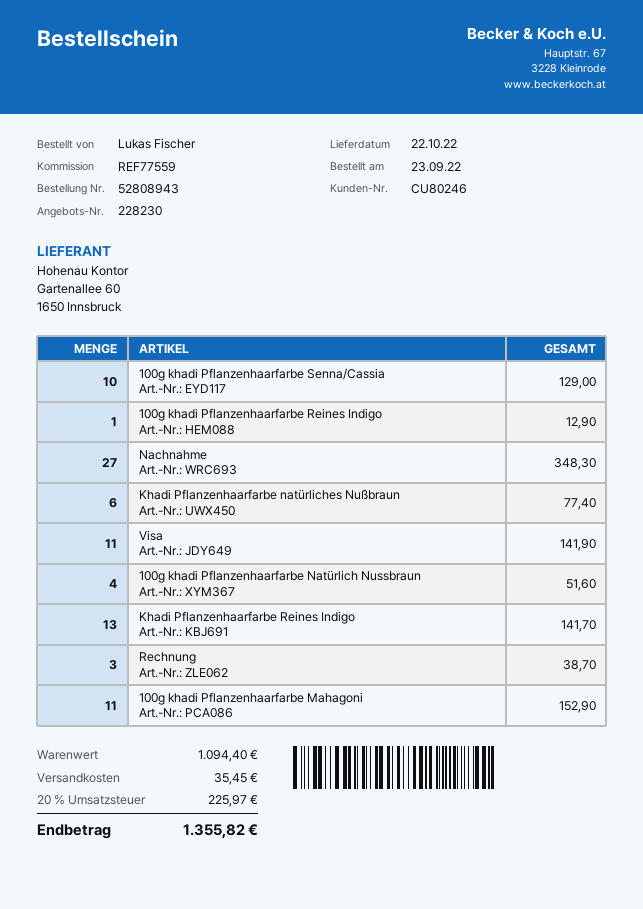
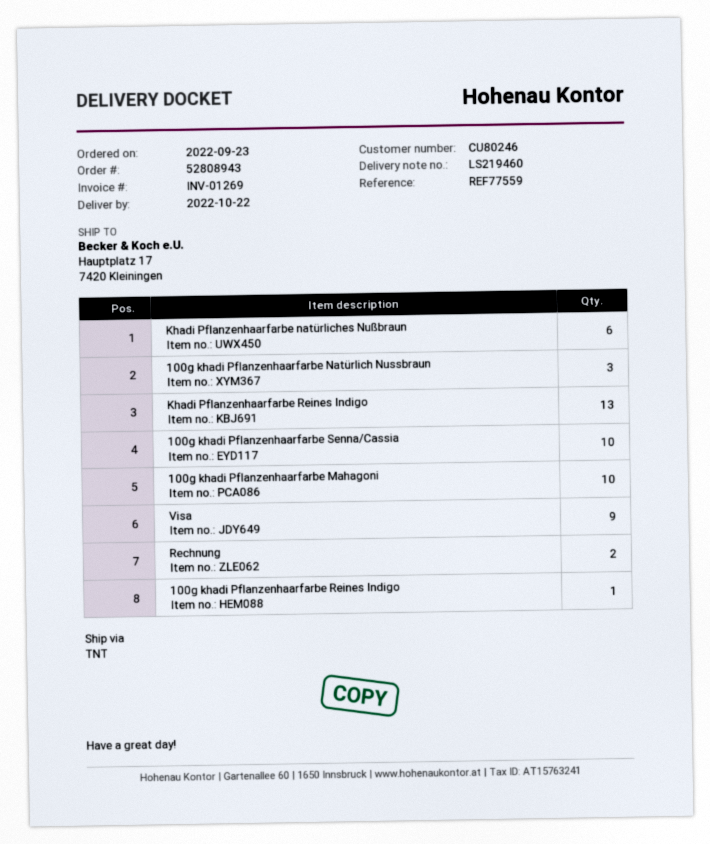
Nachnahme: 27 -> none
Visa: 11 -> 9
100g khadi Pflanzenhaarfarbe Natürlich Nussbraun: 4 -> 3
Rechnung: 3 -> 2
100g khadi Pflanzenhaarfarbe Mahagoni: 11 -> 10

